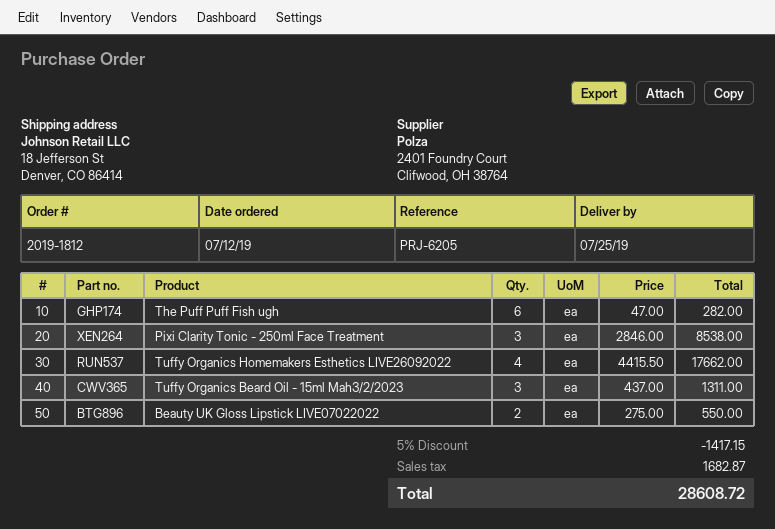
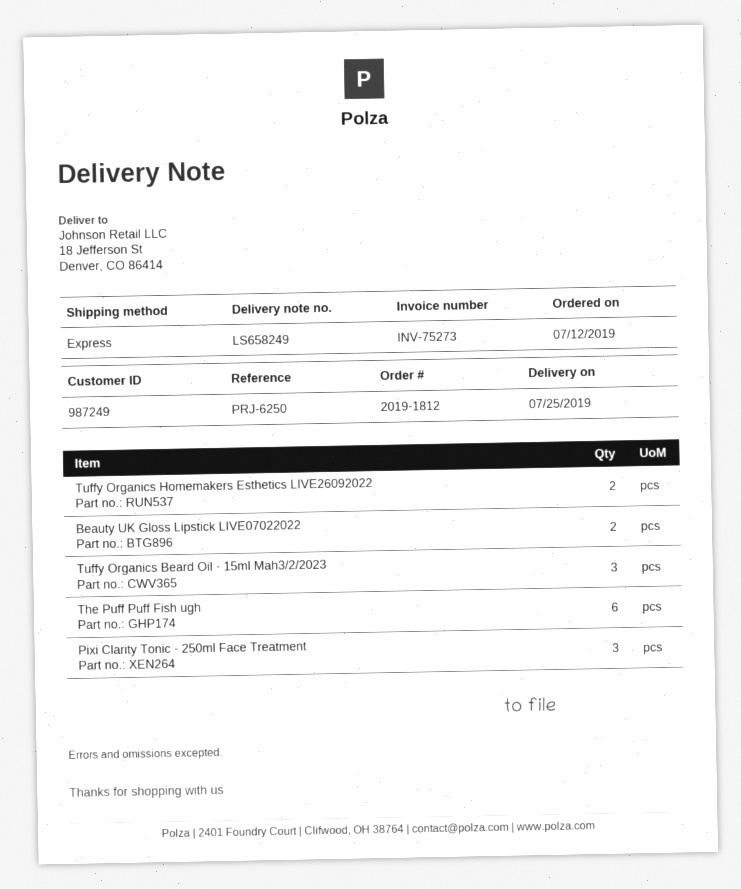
reference: PRJ-6205 -> PRJ-6250
Tuffy Organics Homemakers Esthetics LIVE26092022: 4 -> 2

